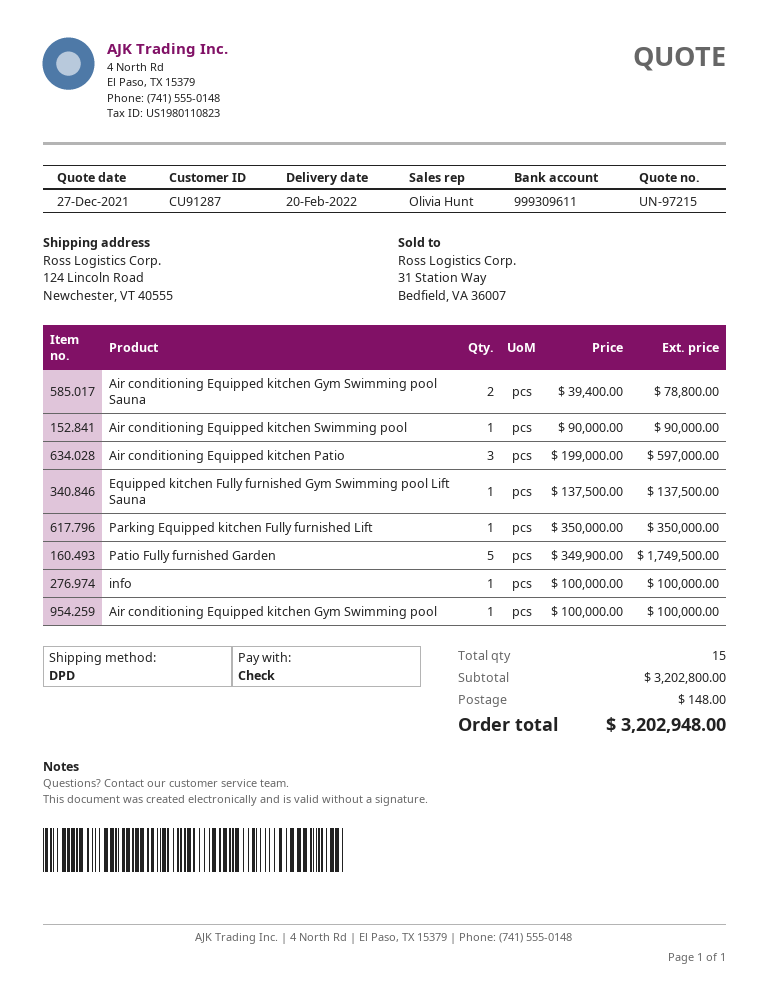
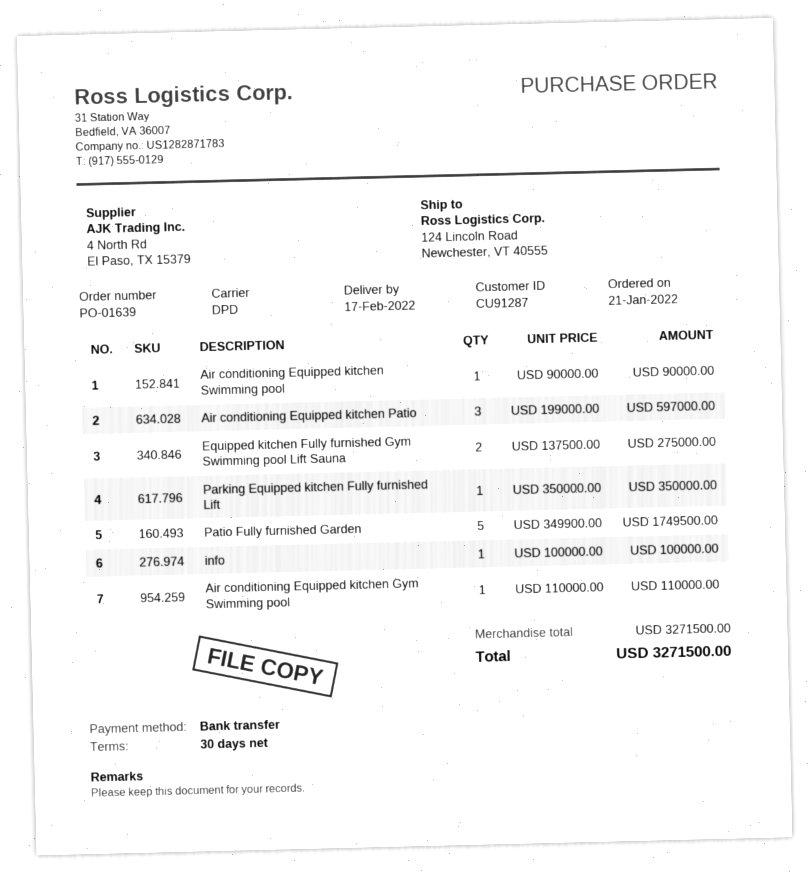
delivery date: 2022-02-20 -> 2022-02-17
payment method: cheque -> bank transfer
Air conditioning Equipped kitchen Gym Swimming pool Sauna: 2 x 39400.00 = 78800.00 -> none
Equipped kitchen Fully furnished Gym Swimming pool Lift Sauna: 1 x 137500.00 = 137500.00 -> 2 x 137500.00 = 275000.00
Air conditioning Equipped kitchen Gym Swimming pool: 1 x 100000.00 = 100000.00 -> 1 x 110000.00 = 110000.00
subtotal: 3202800.00 -> 3271500.00
shipping: 148.00 -> none
total: 3202948.00 -> 3271500.00

